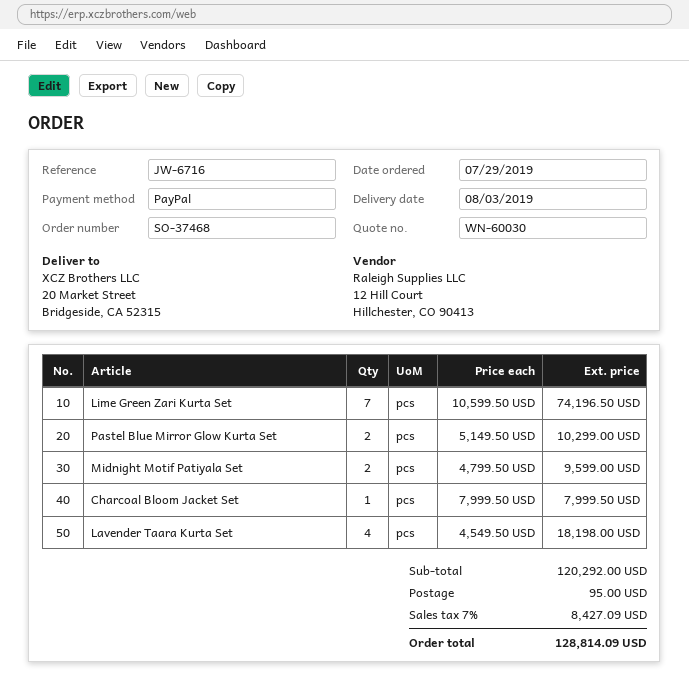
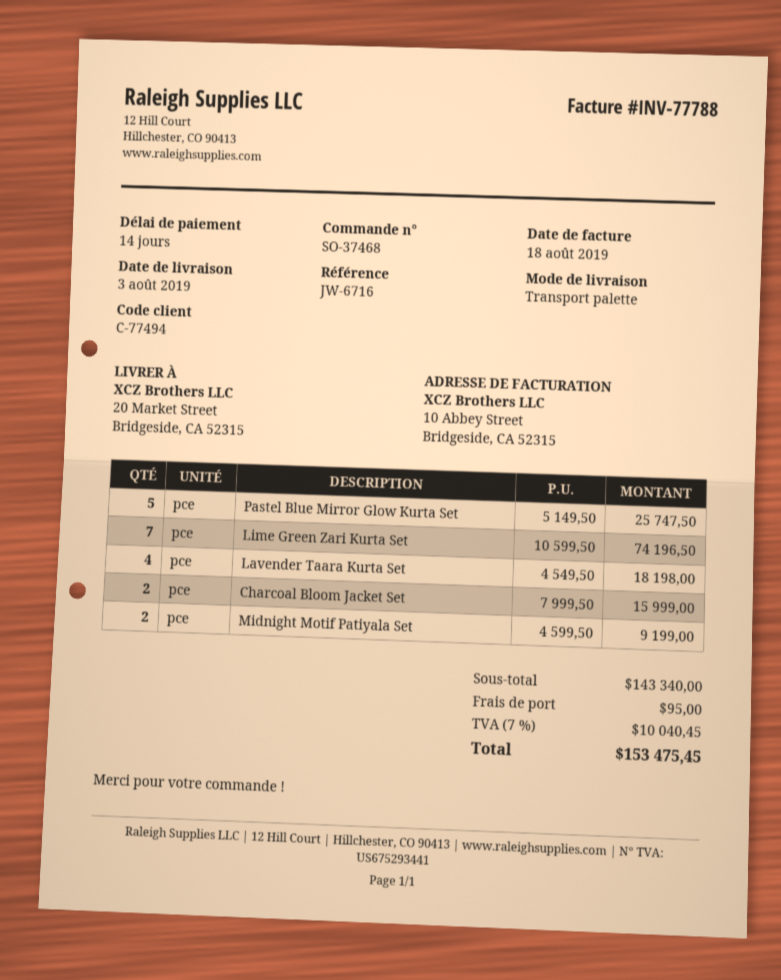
Pastel Blue Mirror Glow Kurta Set: 2 x 5149.50 = 10299.00 -> 5 x 5149.50 = 25747.50
Midnight Motif Patiyala Set: 2 x 4799.50 = 9599.00 -> 2 x 4599.50 = 9199.00
Charcoal Bloom Jacket Set: 1 x 7999.50 = 7999.50 -> 2 x 7999.50 = 15999.00
subtotal: 120292.00 -> 143340.00
tax: 7% = 8427.09 -> 7% = 10040.45
total: 128814.09 -> 153475.45

